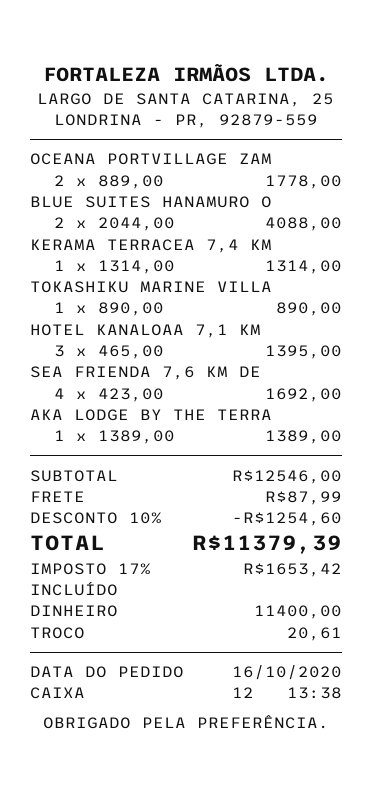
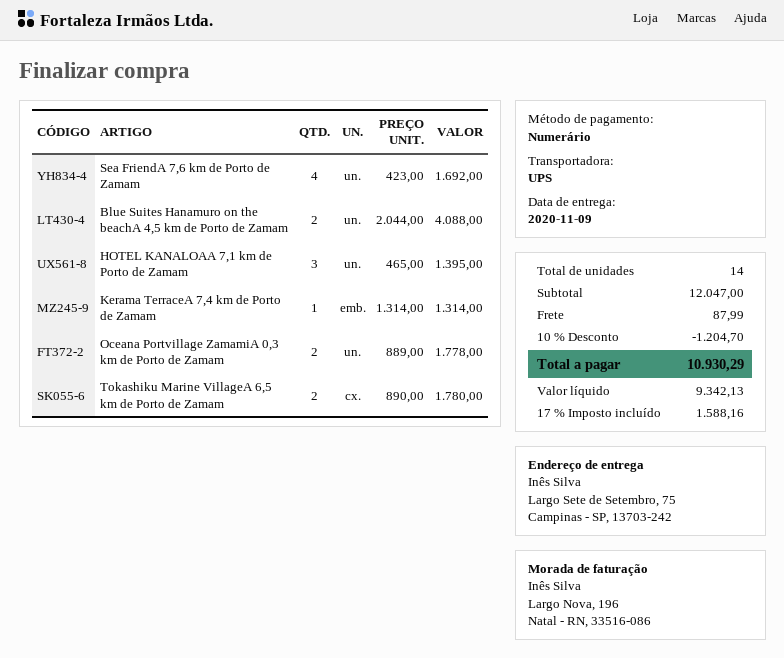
TOKASHIKU MARINE VILLA: 1 x 890.00 = 890.00 -> 2 x 890.00 = 1780.00
AKA LODGE BY THE TERRA: 1 x 1389.00 = 1389.00 -> none
subtotal: 12546.00 -> 12047.00
discount: 10% = 1254.60 -> 10% = 1204.70
tax: 17% = 1653.42 -> 17% = 1588.16
total: 11379.39 -> 10930.29

